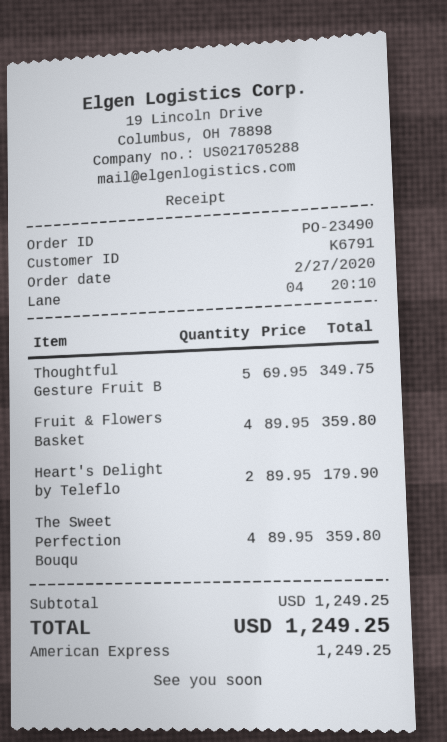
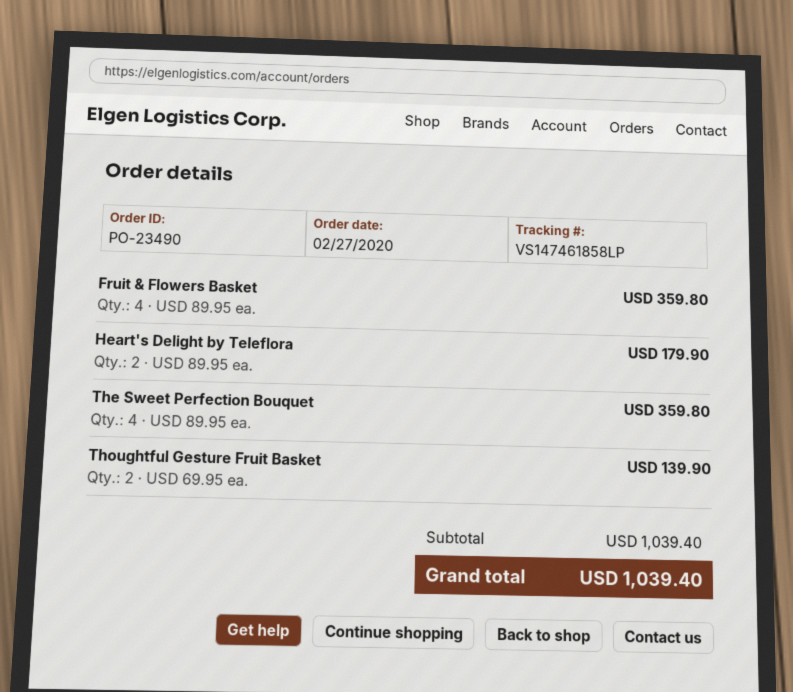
Thoughtful Gesture Fruit B: 5 x 69.95 = 349.75 -> 2 x 69.95 = 139.90
subtotal: 1249.25 -> 1039.40
total: 1249.25 -> 1039.40

